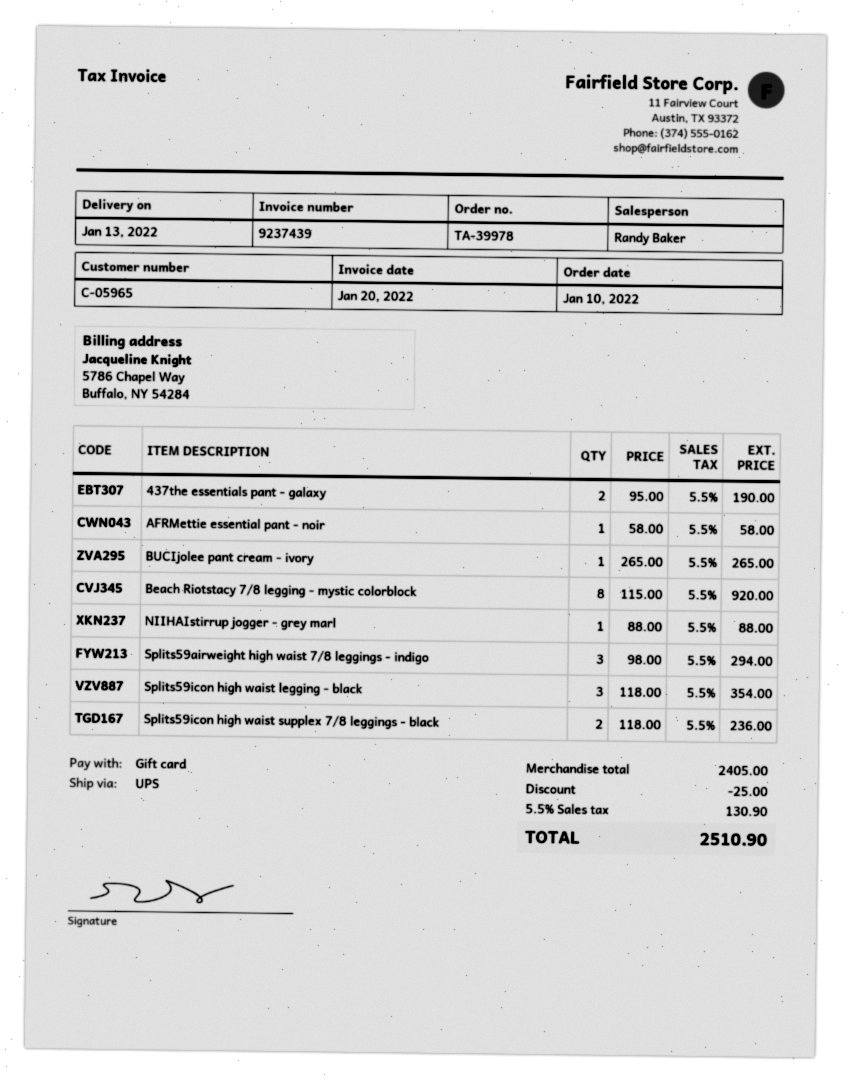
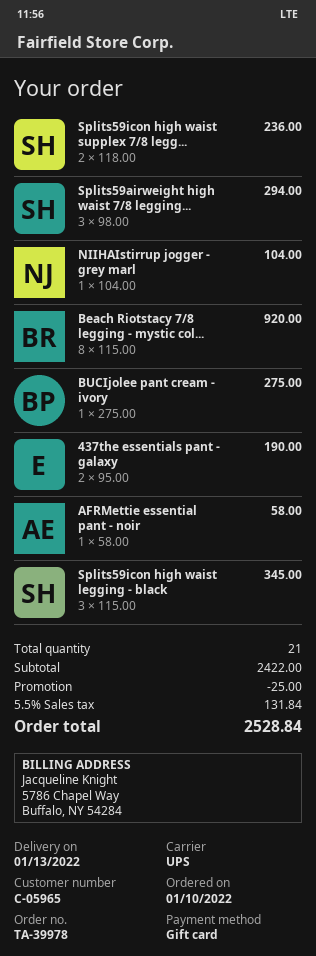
BUCIjolee pant cream - ivory: 1 x 265.00 = 265.00 -> 1 x 275.00 = 275.00
NIIHAIstirrup jogger - grey marl: 1 x 88.00 = 88.00 -> 1 x 104.00 = 104.00
Splits59icon high waist legging - black: 3 x 118.00 = 354.00 -> 3 x 115.00 = 345.00
subtotal: 2405.00 -> 2422.00
tax: 5.5% = 130.90 -> 5.5% = 131.84
total: 2510.90 -> 2528.84

